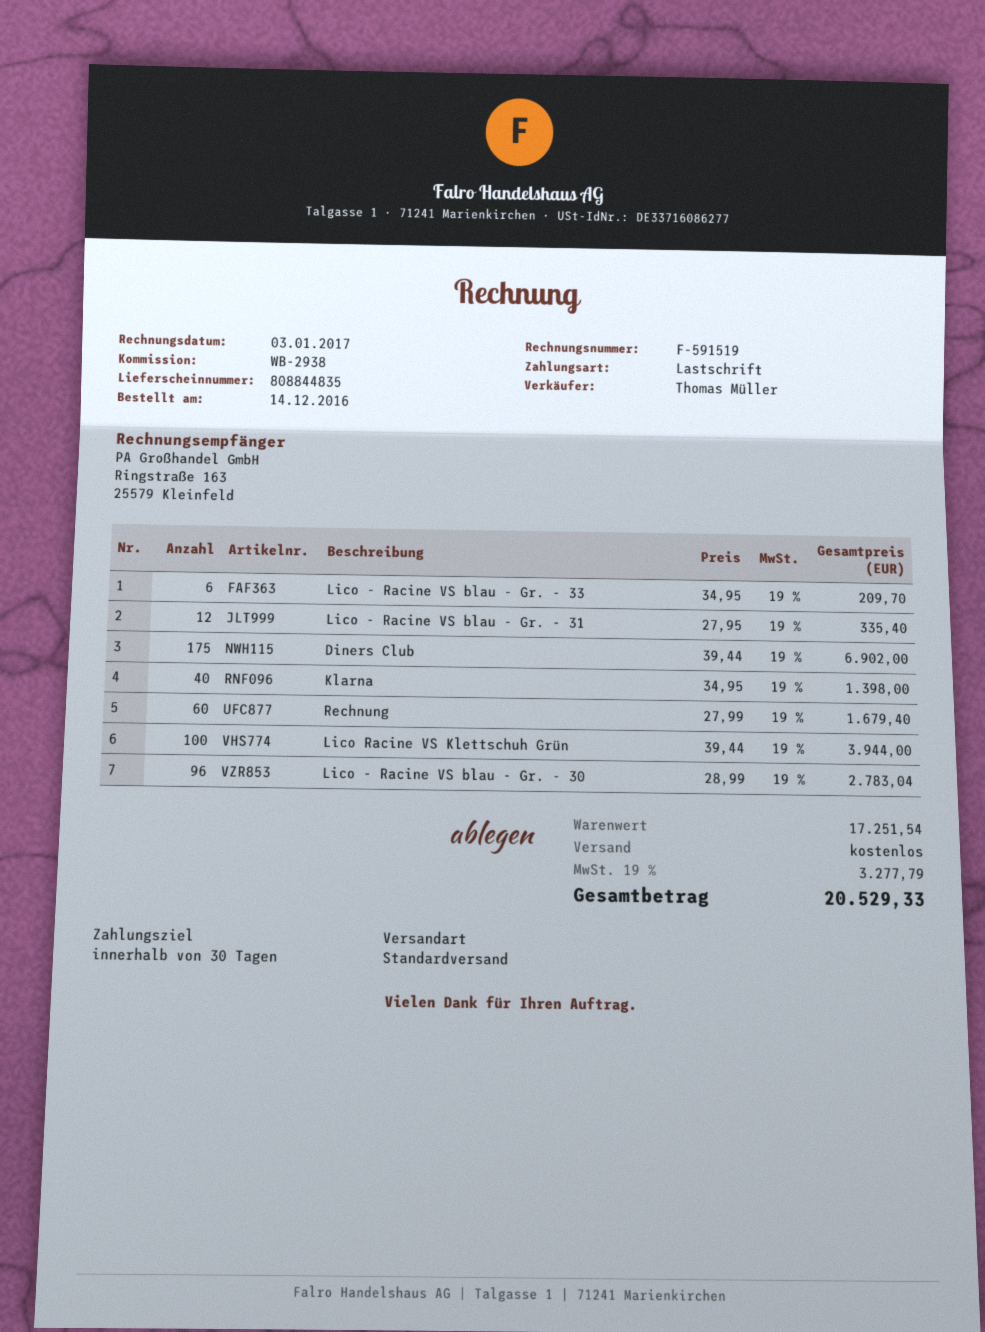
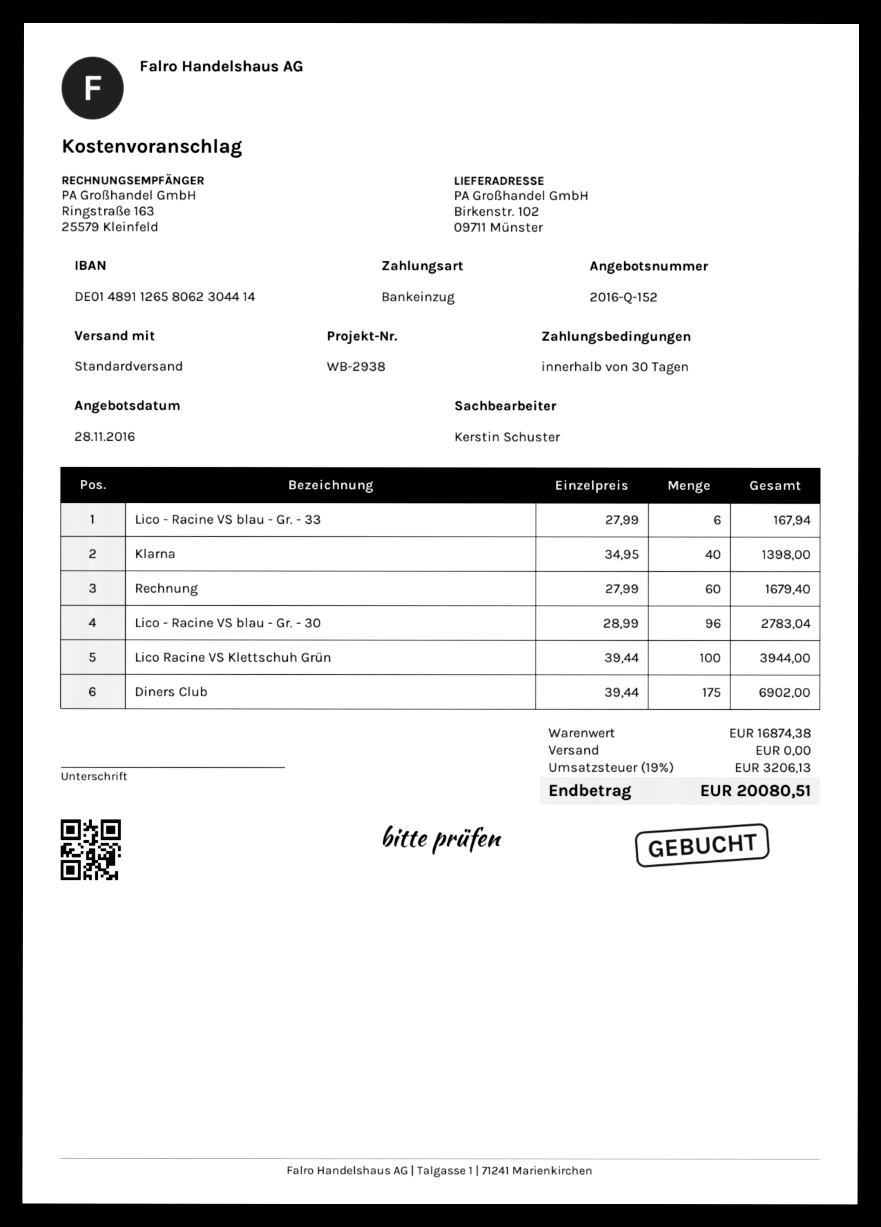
sales rep: Thomas Müller -> Kerstin Schuster
Lico - Racine VS blau - Gr. - 33: 6 x 34.95 = 209.70 -> 6 x 27.99 = 167.94
Lico - Racine VS blau - Gr. - 31: 12 x 27.95 = 335.40 -> none
subtotal: 17251.54 -> 16874.38
tax: 19% = 3277.79 -> 19% = 3206.13
total: 20529.33 -> 20080.51

